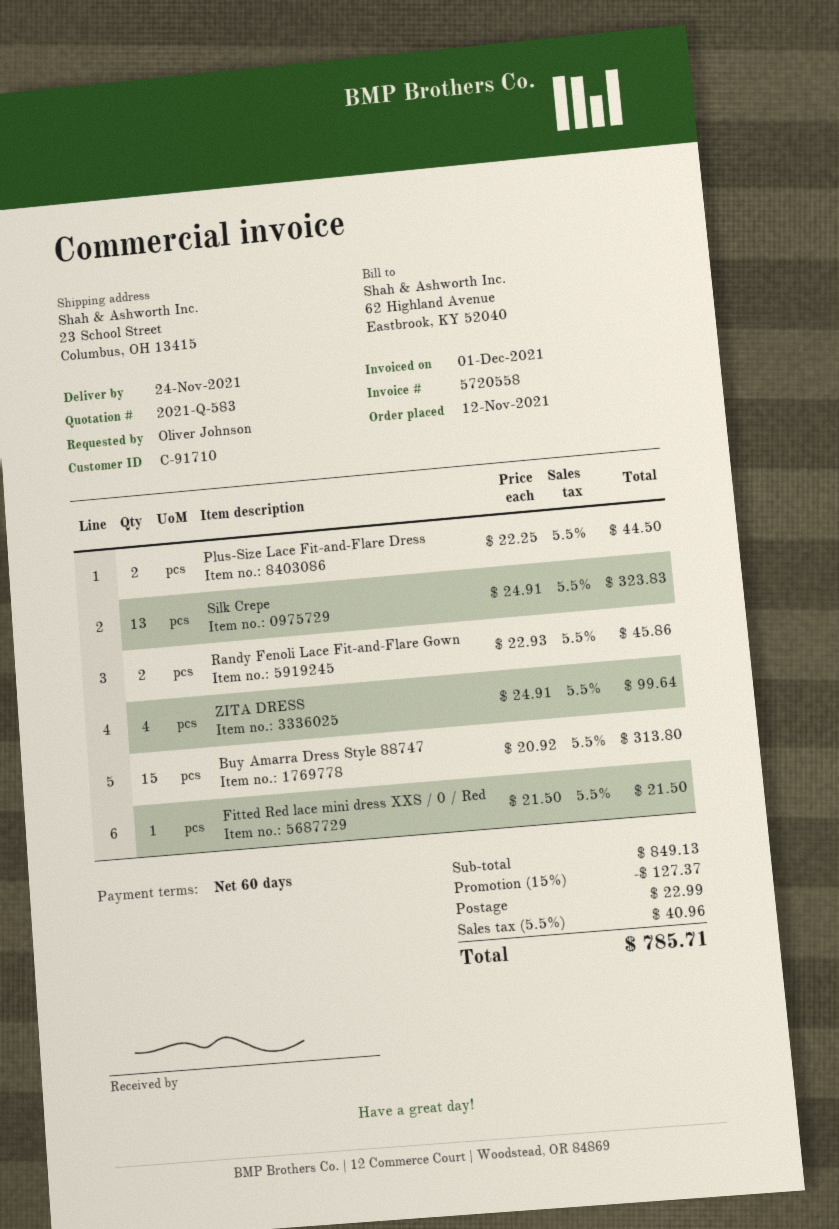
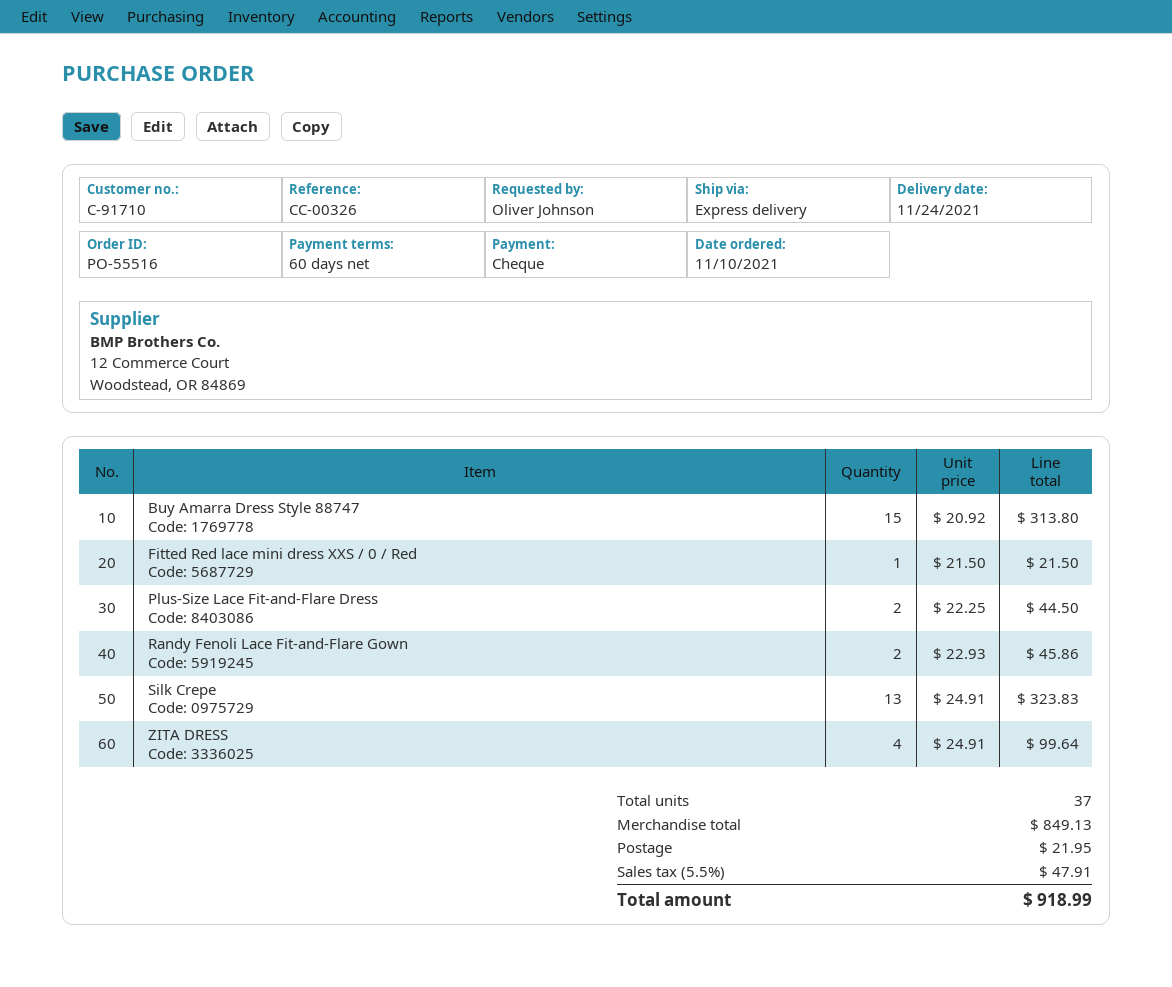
order date: 2021-11-12 -> 2021-11-10
discount: 15% = 127.37 -> none
shipping: 22.99 -> 21.95
tax: 5.5% = 40.96 -> 5.5% = 47.91
total: 785.71 -> 918.99

